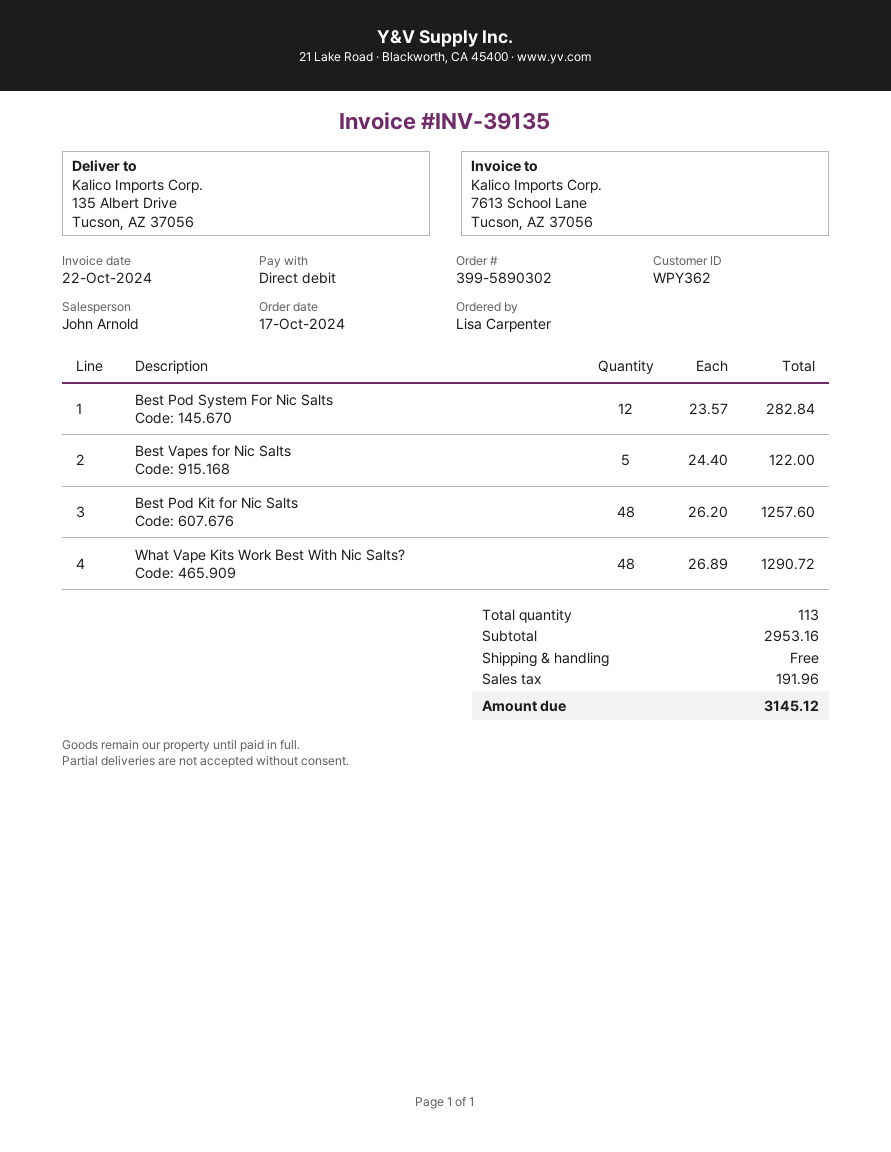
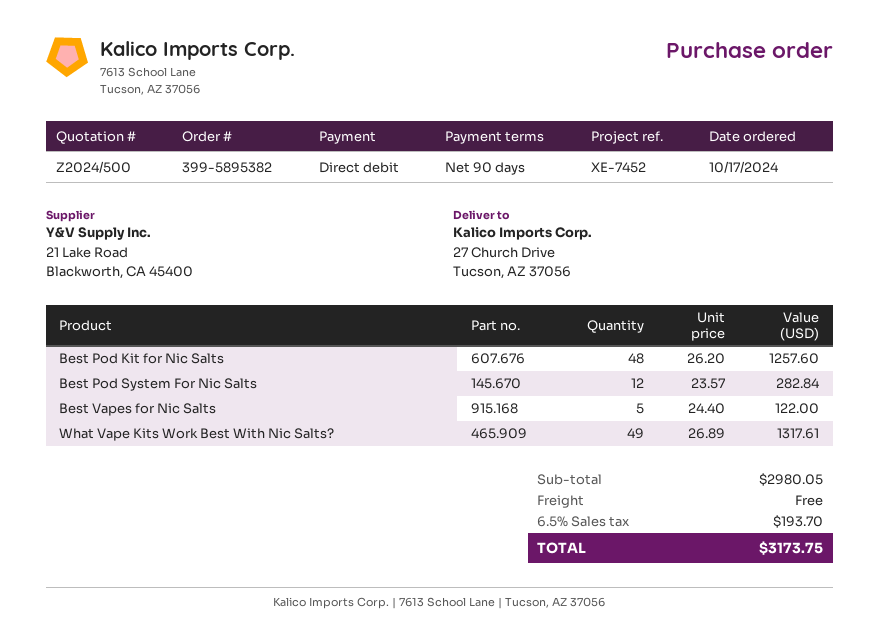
order number: 399-5890302 -> 399-5895382
ship to: 135 Albert Drive, Tucson, AZ 37056 -> 27 Church Drive, Tucson, AZ 37056
What Vape Kits Work Best With Nic Salts?: 48 x 26.89 = 1290.72 -> 49 x 26.89 = 1317.61
subtotal: 2953.16 -> 2980.05
tax: 191.96 -> 193.70
total: 3145.12 -> 3173.75

